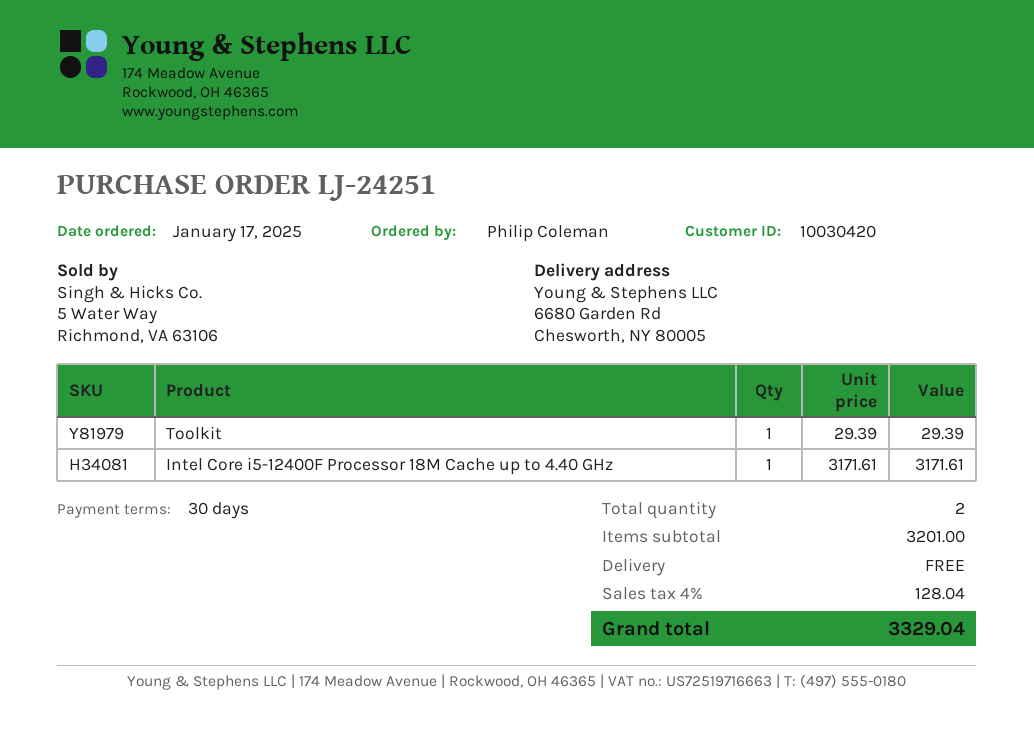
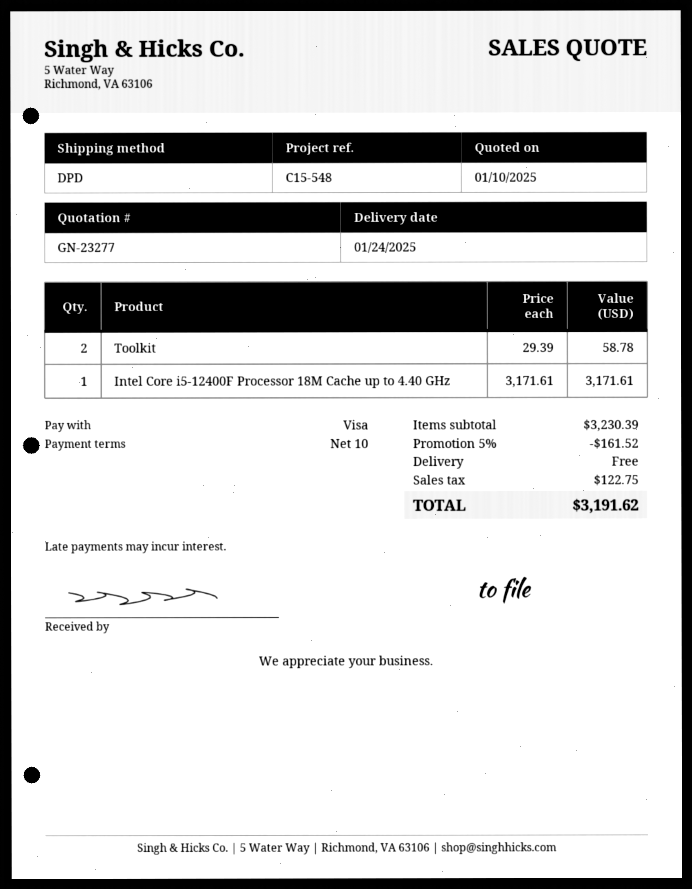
payment terms: 30 days -> 10 days
Toolkit: 1 x 29.39 = 29.39 -> 2 x 29.39 = 58.78
subtotal: 3201.00 -> 3230.39
discount: none -> 5% = 161.52
tax: 128.04 -> 122.75
total: 3329.04 -> 3191.62

